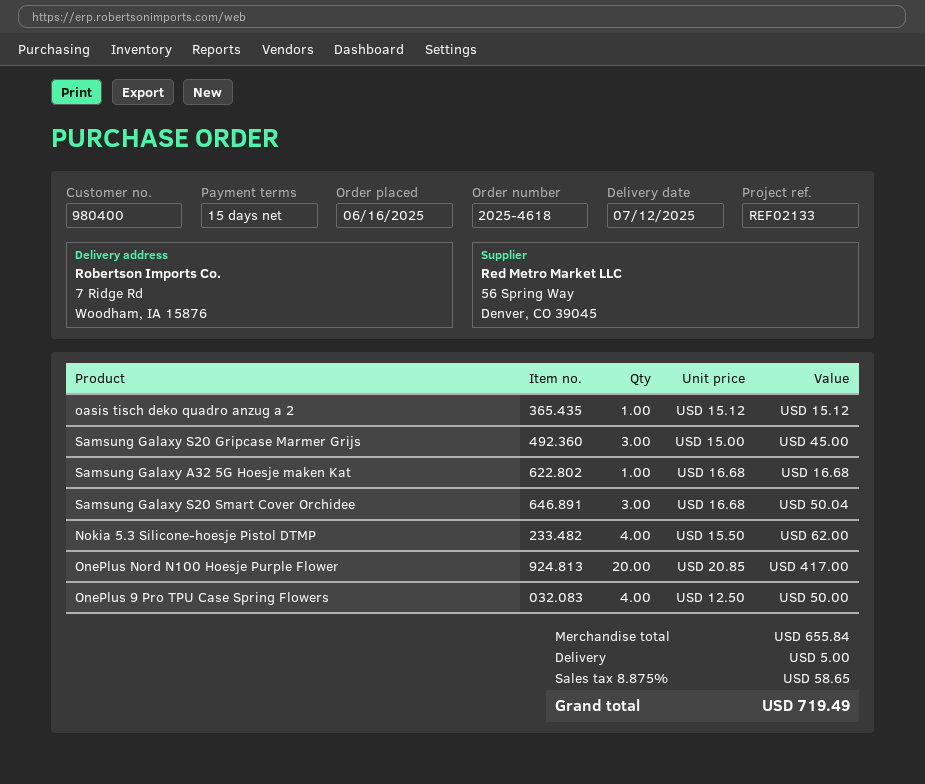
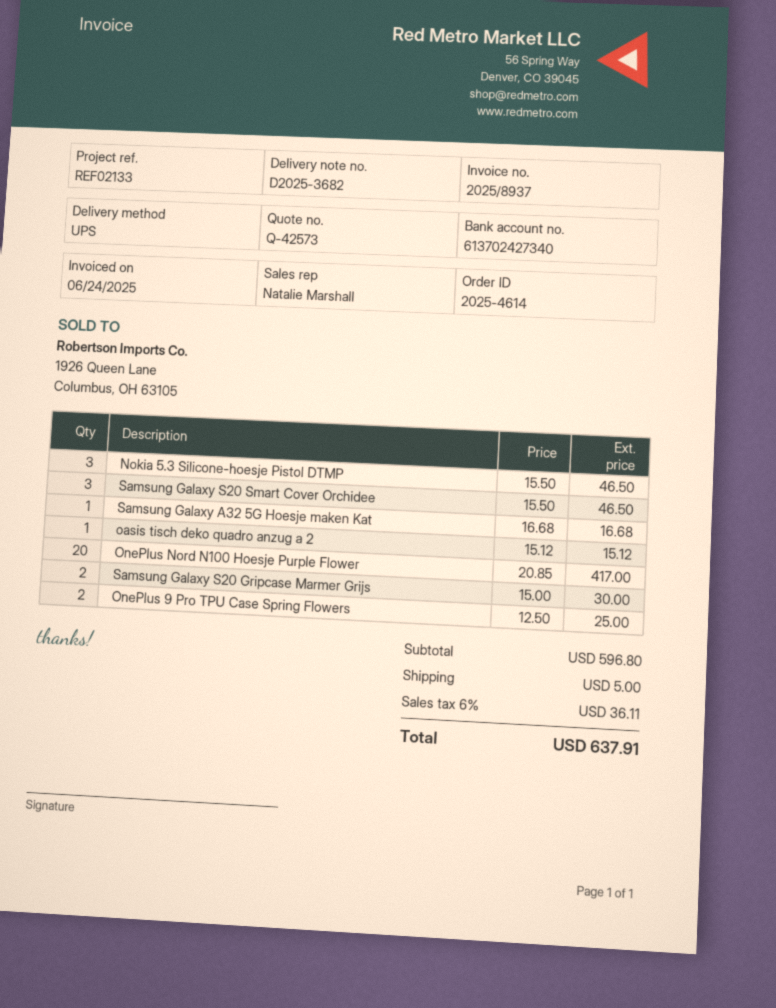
order number: 2025-4618 -> 2025-4614
Samsung Galaxy S20 Gripcase Marmer Grijs: 3 x 15.00 = 45.00 -> 2 x 15.00 = 30.00
Samsung Galaxy S20 Smart Cover Orchidee: 3 x 16.68 = 50.04 -> 3 x 15.50 = 46.50
Nokia 5.3 Silicone-hoesje Pistol DTMP: 4 x 15.50 = 62.00 -> 3 x 15.50 = 46.50
OnePlus 9 Pro TPU Case Spring Flowers: 4 x 12.50 = 50.00 -> 2 x 12.50 = 25.00
subtotal: 655.84 -> 596.80
tax: 8.875% = 58.65 -> 6% = 36.11
total: 719.49 -> 637.91

